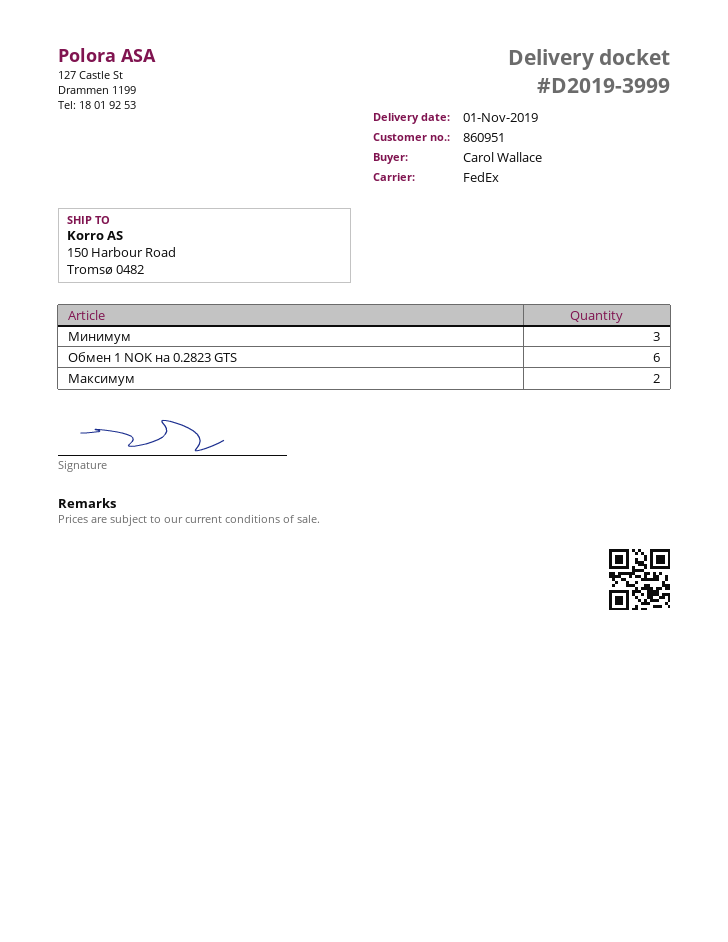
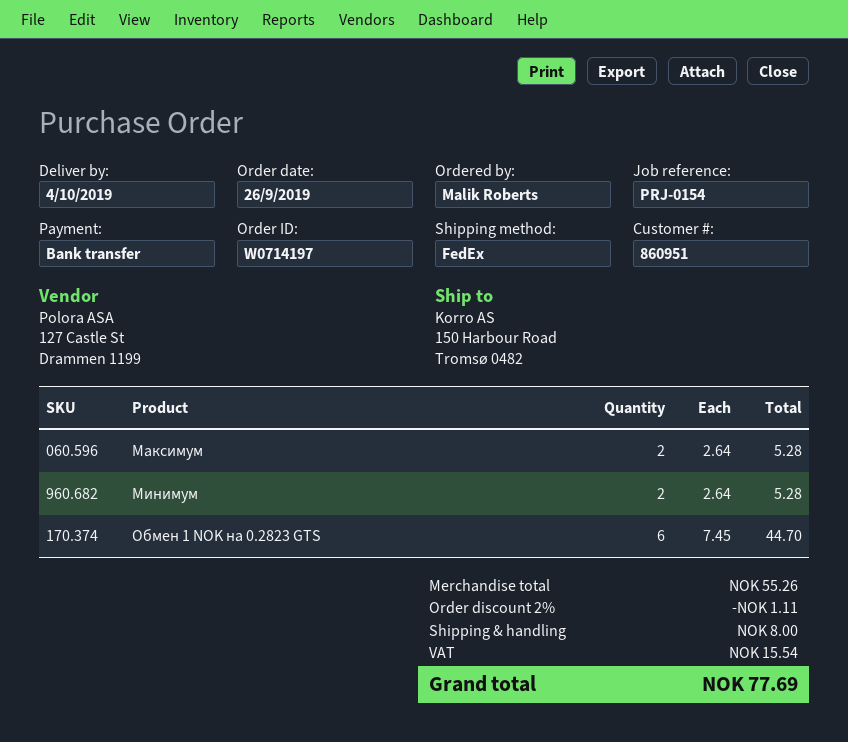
delivery date: 2019-11-01 -> 2019-10-04
ordered by: Carol Wallace -> Malik Roberts
Минимум: 3 -> 2

